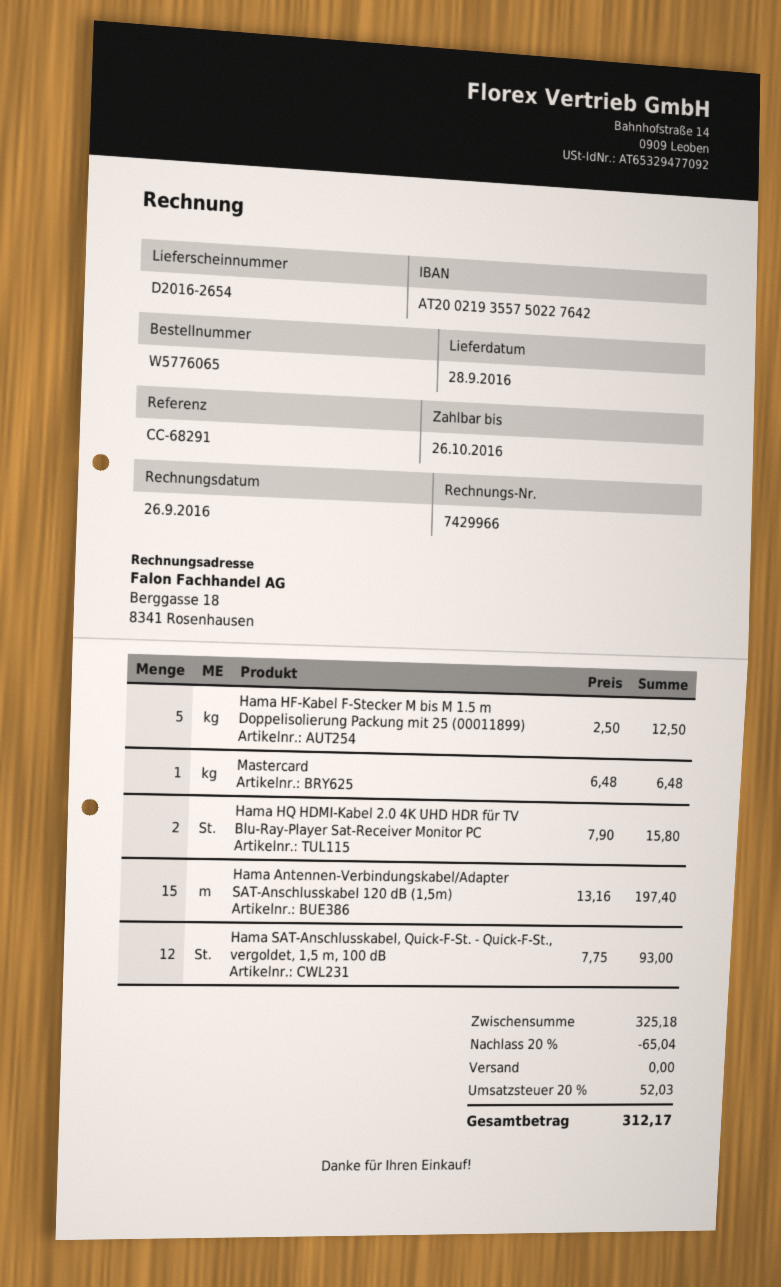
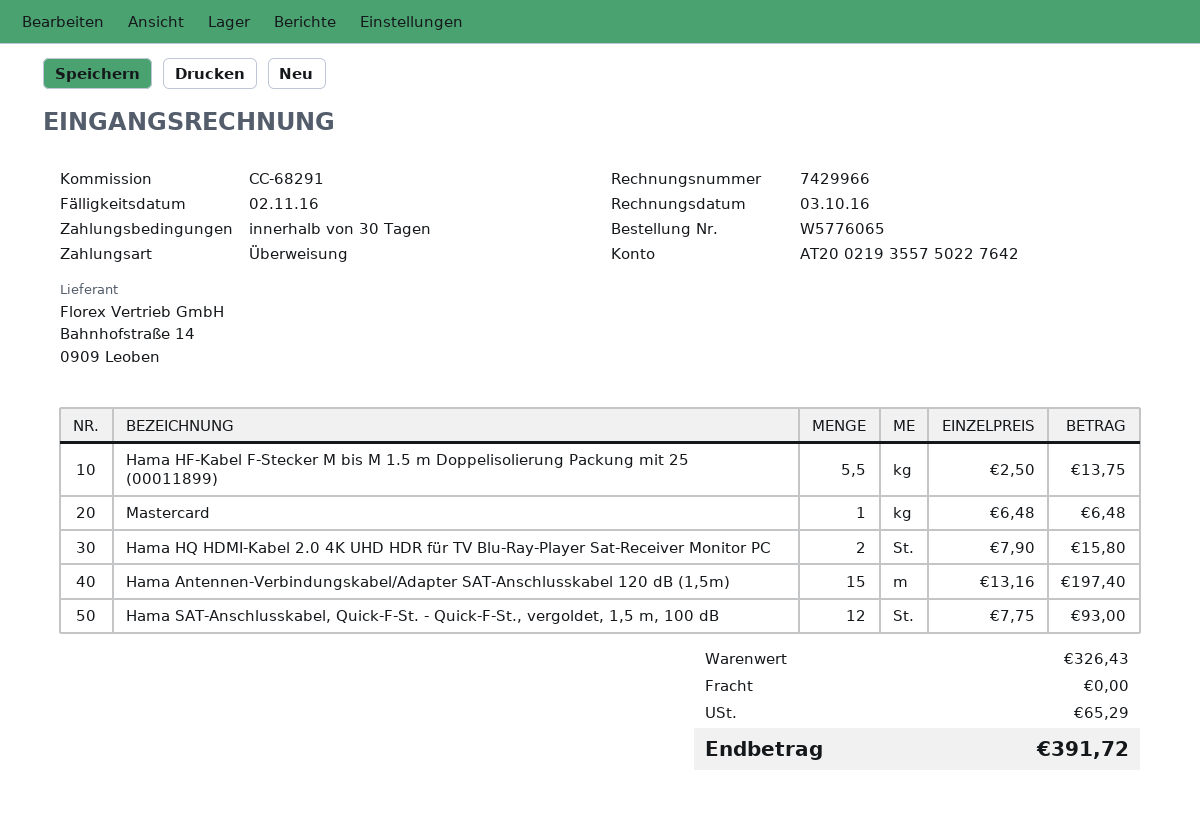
invoice date: 2016-09-26 -> 2016-10-03
due date: 2016-10-26 -> 2016-11-02
Hama HF-Kabel F-Stecker M bis M 1.5 m Doppelisolierung Packung mit 25 (00011899): 5 x 2.50 = 12.50 -> 5.5 x 2.50 = 13.75
subtotal: 325.18 -> 326.43
discount: 20% = 65.04 -> none
tax: 52.03 -> 65.29
total: 312.17 -> 391.72

